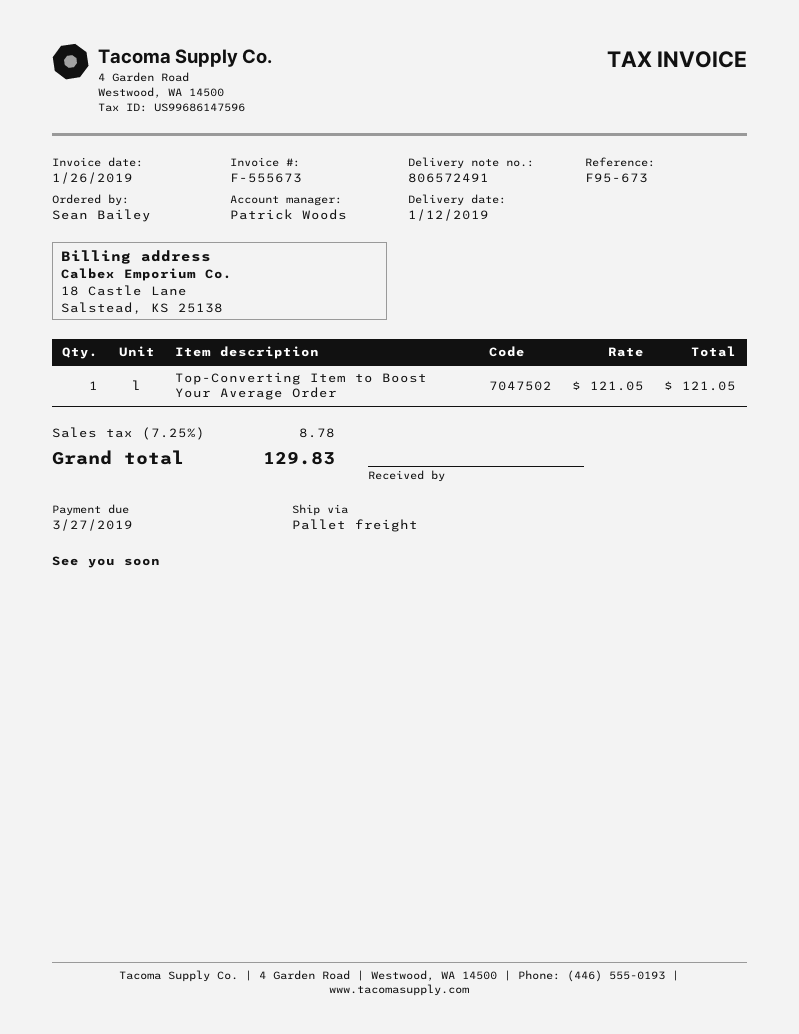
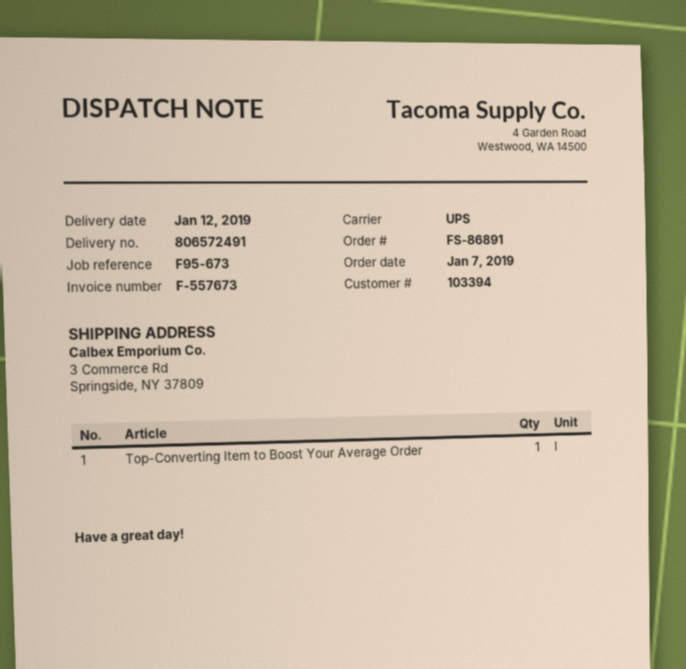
invoice number: F-555673 -> F-557673
shipping method: pallet freight -> UPS

